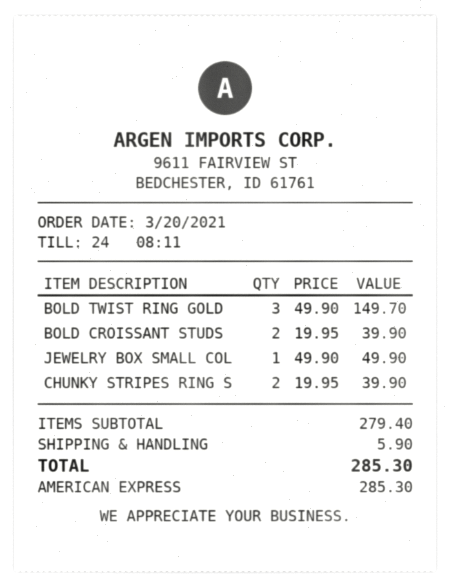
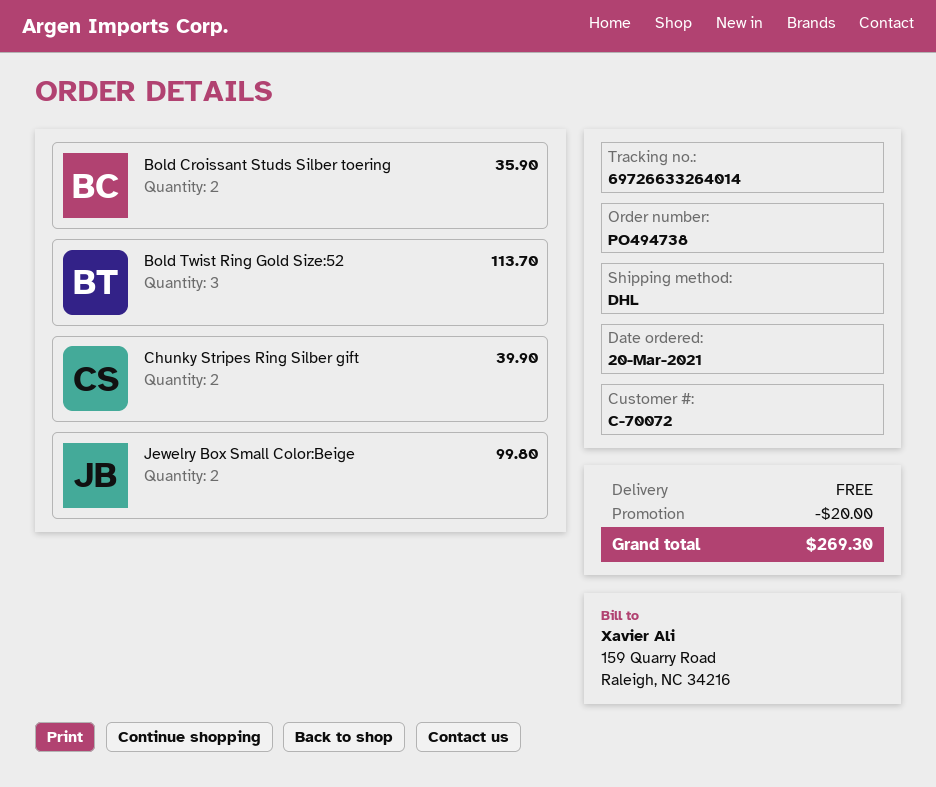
BOLD TWIST RING GOLD: 3 for 149.70 -> 3 for 113.70
BOLD CROISSANT STUDS: 2 for 39.90 -> 2 for 35.90
JEWELRY BOX SMALL COL: 1 for 49.90 -> 2 for 99.80
discount: none -> 20.00
shipping: 5.90 -> 0.00
total: 285.30 -> 269.30

